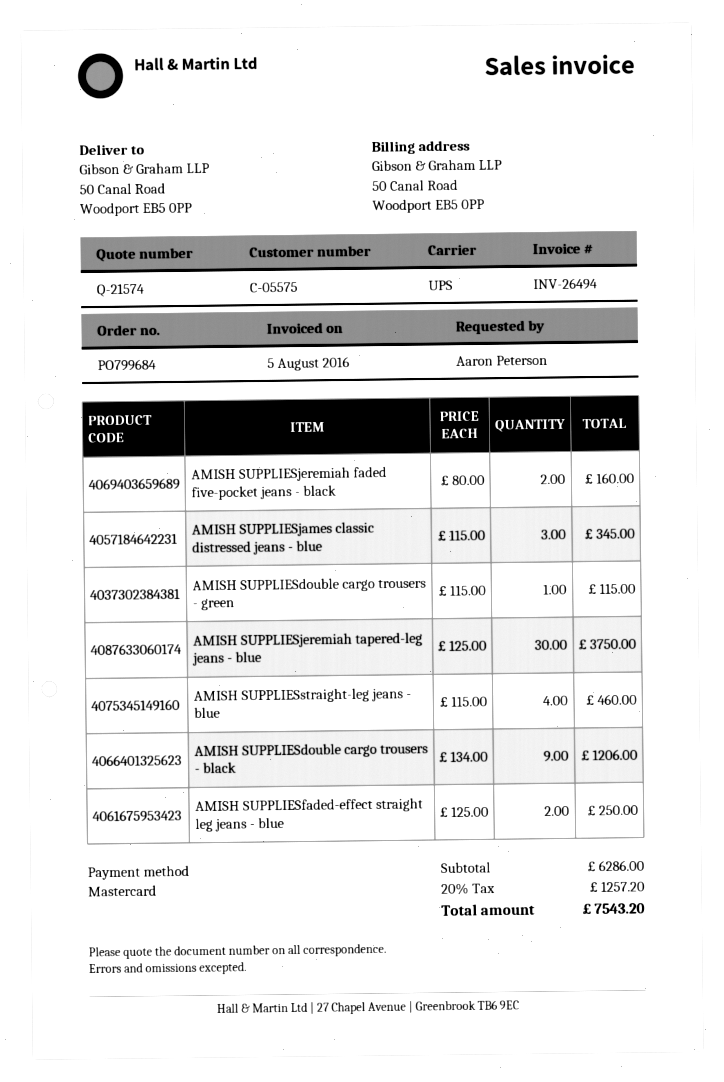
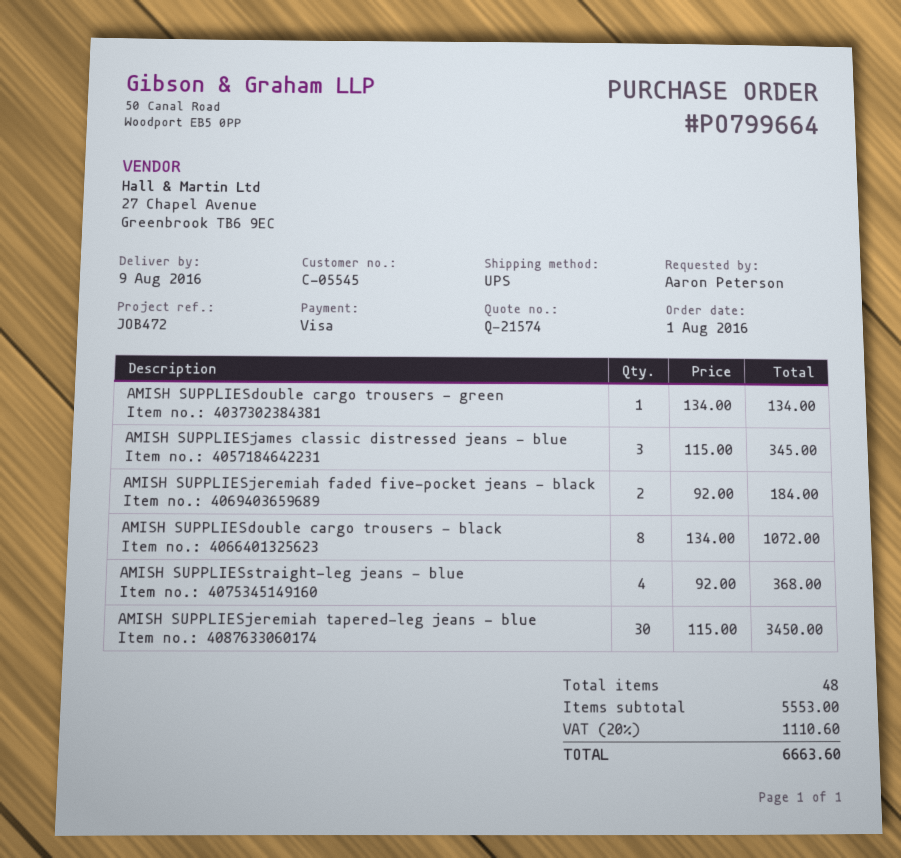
order number: PO799684 -> PO799664
customer number: C-05575 -> C-05545
payment method: Mastercard -> Visa
AMISH SUPPLIESjeremiah faded five-pocket jeans - black: 2 x 80.00 = 160.00 -> 2 x 92.00 = 184.00
AMISH SUPPLIESdouble cargo trousers - green: 1 x 115.00 = 115.00 -> 1 x 134.00 = 134.00
AMISH SUPPLIESjeremiah tapered-leg jeans - blue: 30 x 125.00 = 3750.00 -> 30 x 115.00 = 3450.00
AMISH SUPPLIESstraight-leg jeans - blue: 4 x 115.00 = 460.00 -> 4 x 92.00 = 368.00
AMISH SUPPLIESdouble cargo trousers - black: 9 x 134.00 = 1206.00 -> 8 x 134.00 = 1072.00
AMISH SUPPLIESfaded-effect straight leg jeans - blue: 2 x 125.00 = 250.00 -> none
subtotal: 6286.00 -> 5553.00
tax: 20% = 1257.20 -> 20% = 1110.60
total: 7543.20 -> 6663.60

